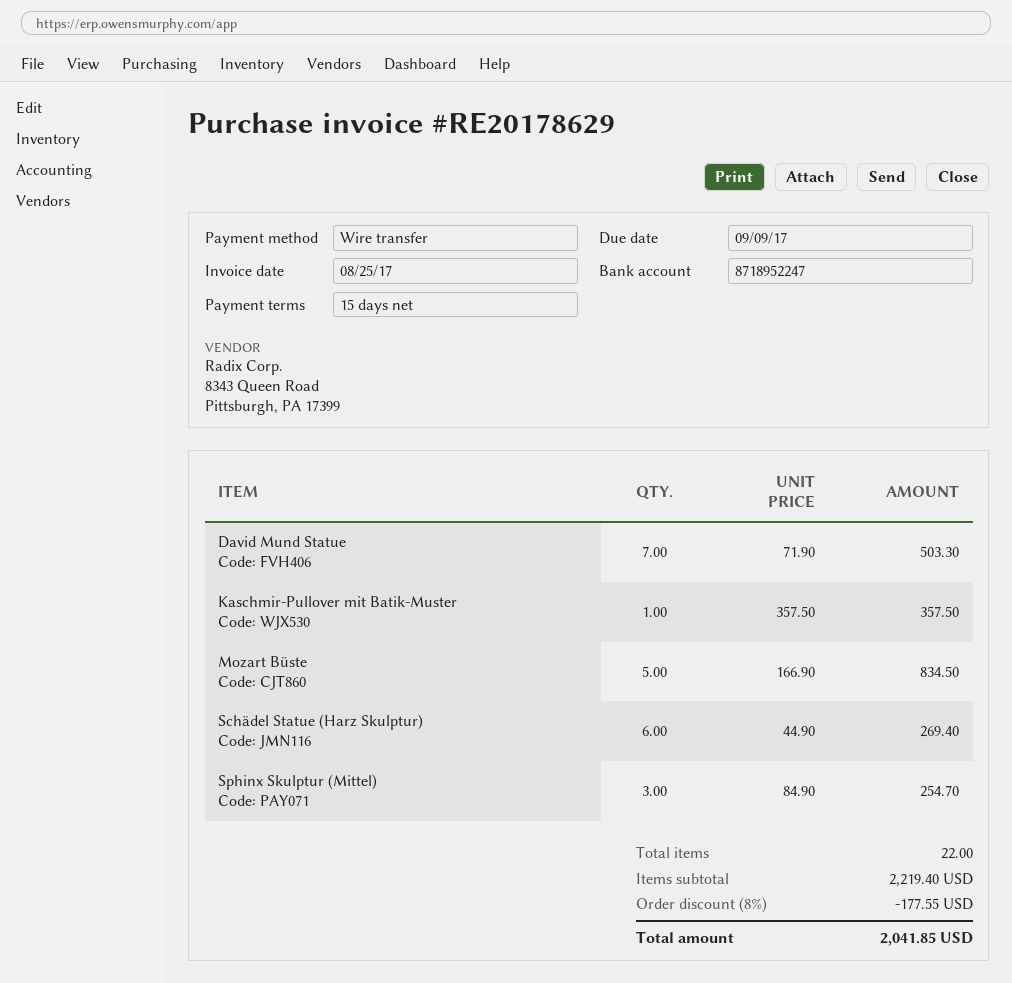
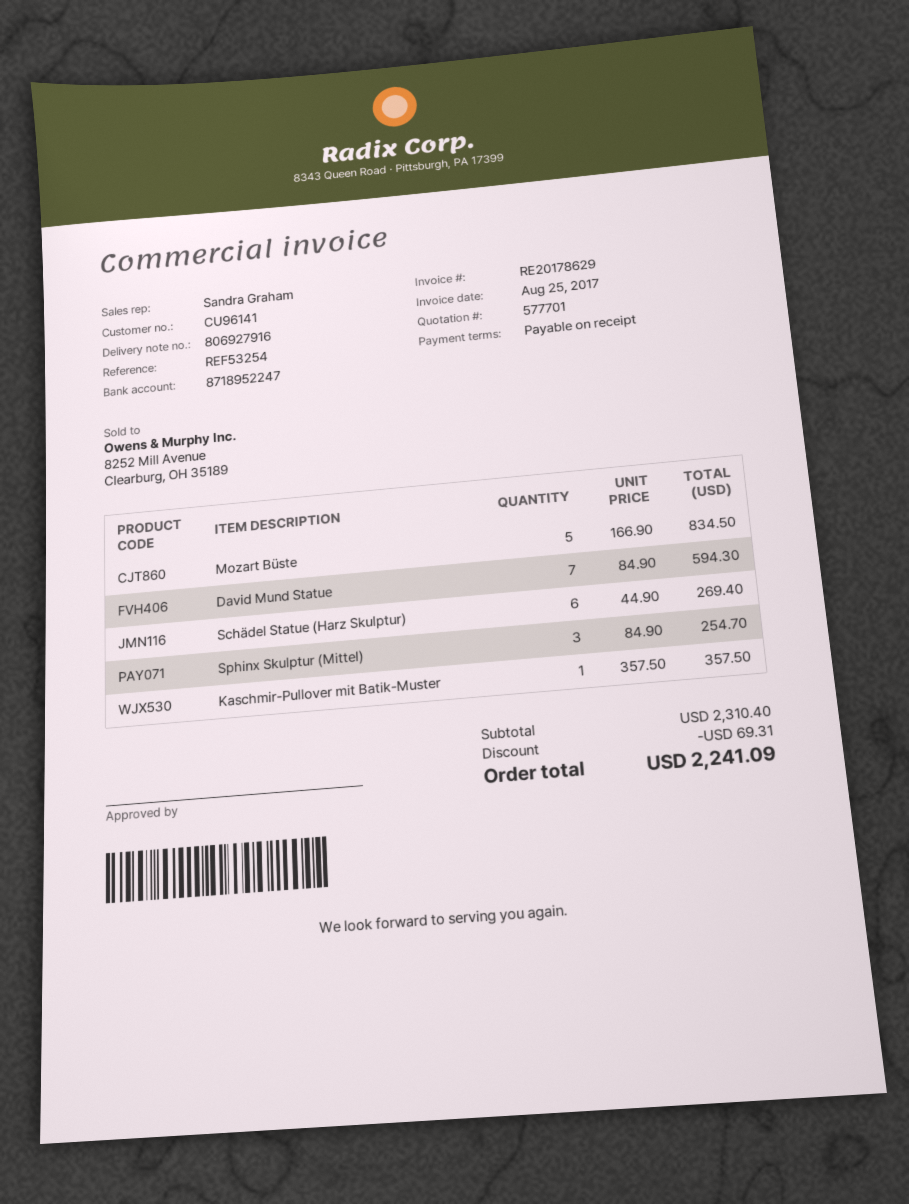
payment terms: 15 days -> on receipt
David Mund Statue: 7 x 71.90 = 503.30 -> 7 x 84.90 = 594.30
subtotal: 2219.40 -> 2310.40
discount: 177.55 -> 69.31
total: 2041.85 -> 2241.09

